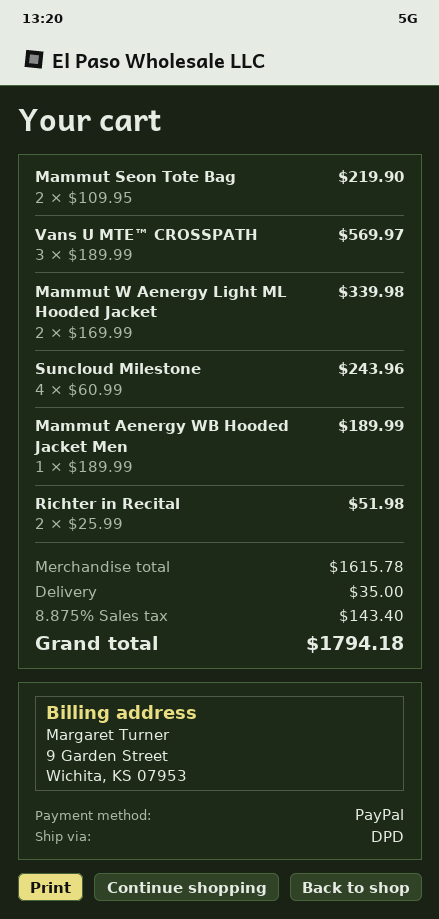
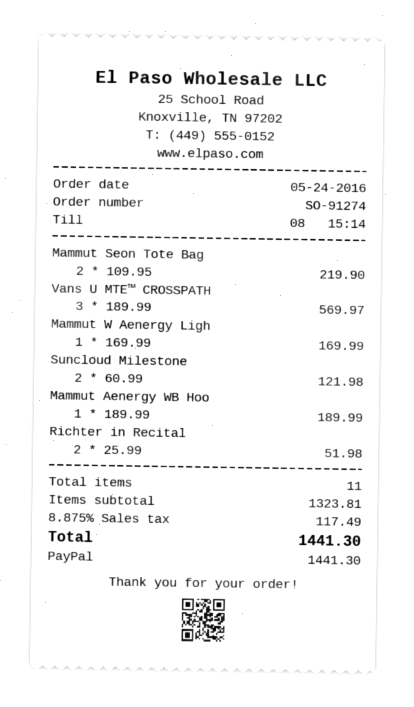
Mammut W Aenergy Light ML Hooded Jacket: 2 x 169.99 = 339.98 -> 1 x 169.99 = 169.99
Suncloud Milestone: 4 x 60.99 = 243.96 -> 2 x 60.99 = 121.98
subtotal: 1615.78 -> 1323.81
shipping: 35.00 -> none
tax: 8.875% = 143.40 -> 8.875% = 117.49
total: 1794.18 -> 1441.30

